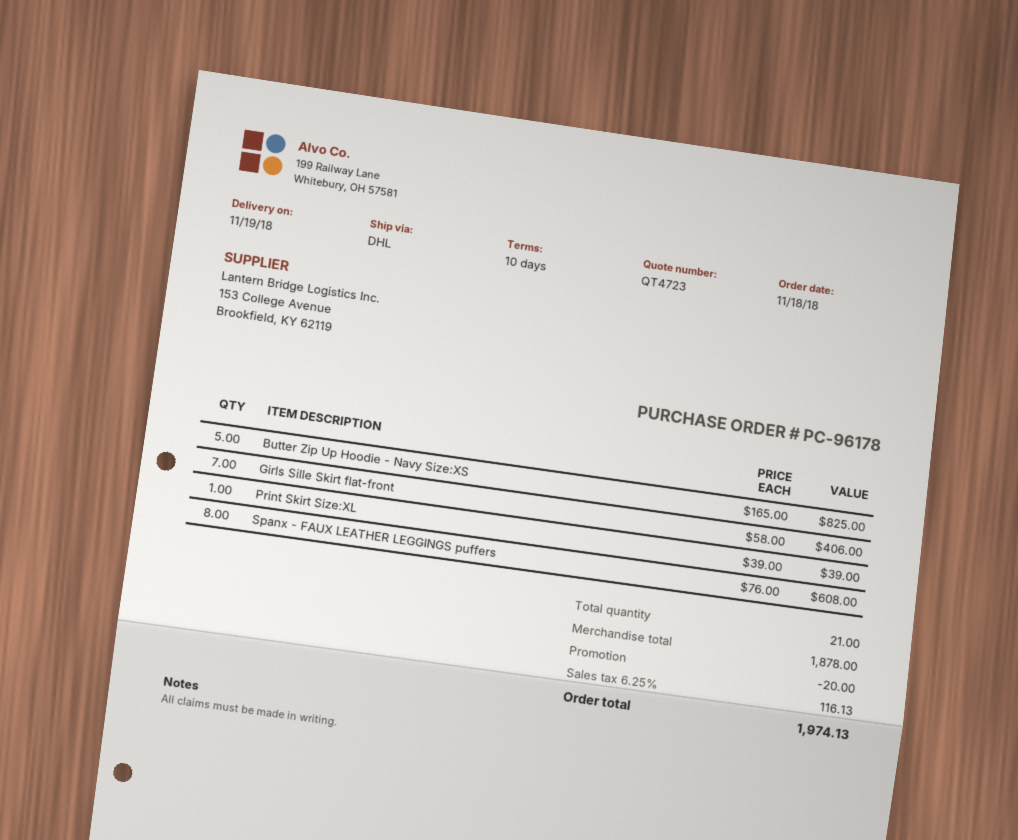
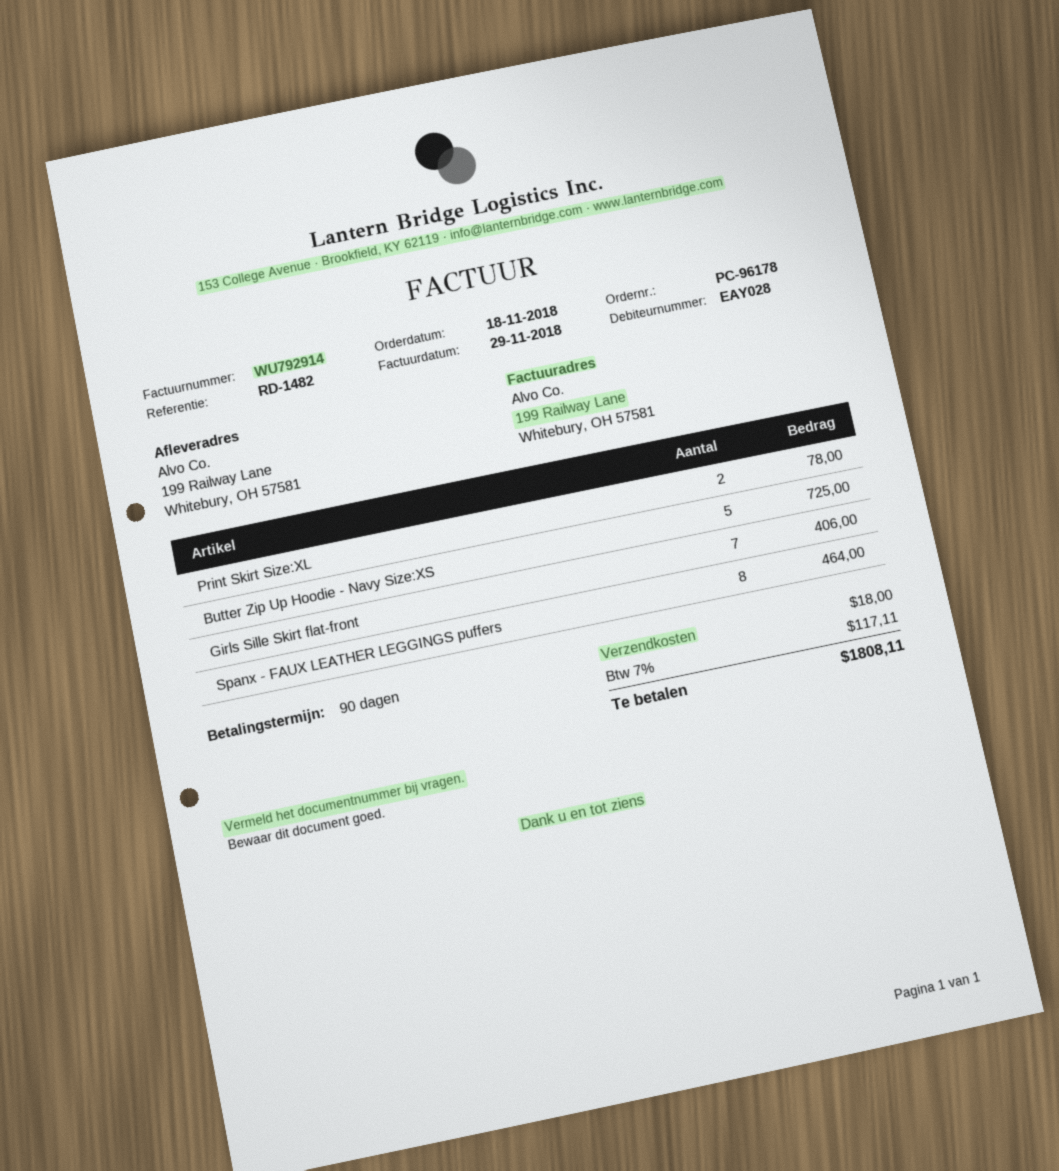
payment terms: 10 days -> 90 days
Butter Zip Up Hoodie - Navy Size:XS: 5 for 825.00 -> 5 for 725.00
Print Skirt Size:XL: 1 for 39.00 -> 2 for 78.00
Spanx - FAUX LEATHER LEGGINGS puffers: 8 for 608.00 -> 8 for 464.00
discount: 20.00 -> none
shipping: none -> 18.00
tax: 6.25% = 116.13 -> 7% = 117.11
total: 1974.13 -> 1808.11

